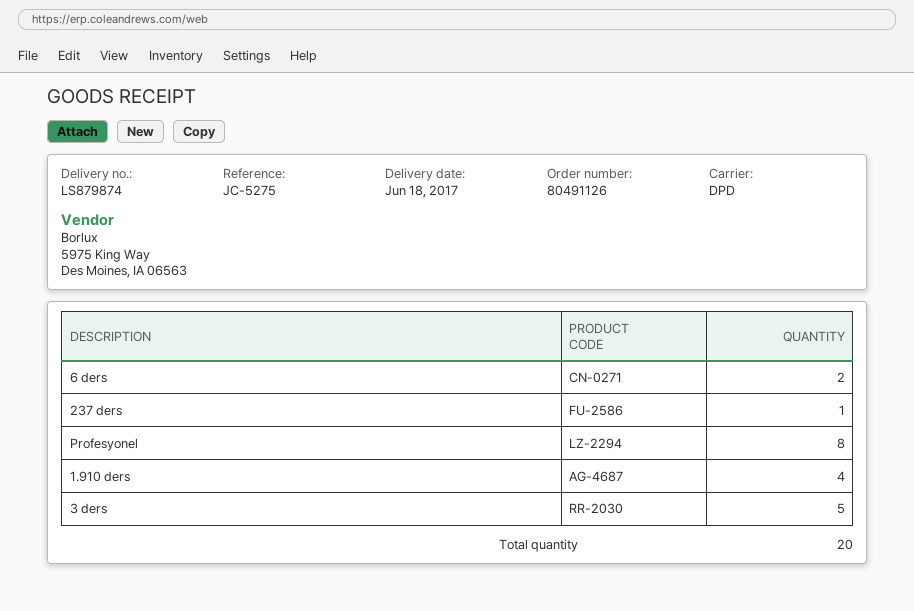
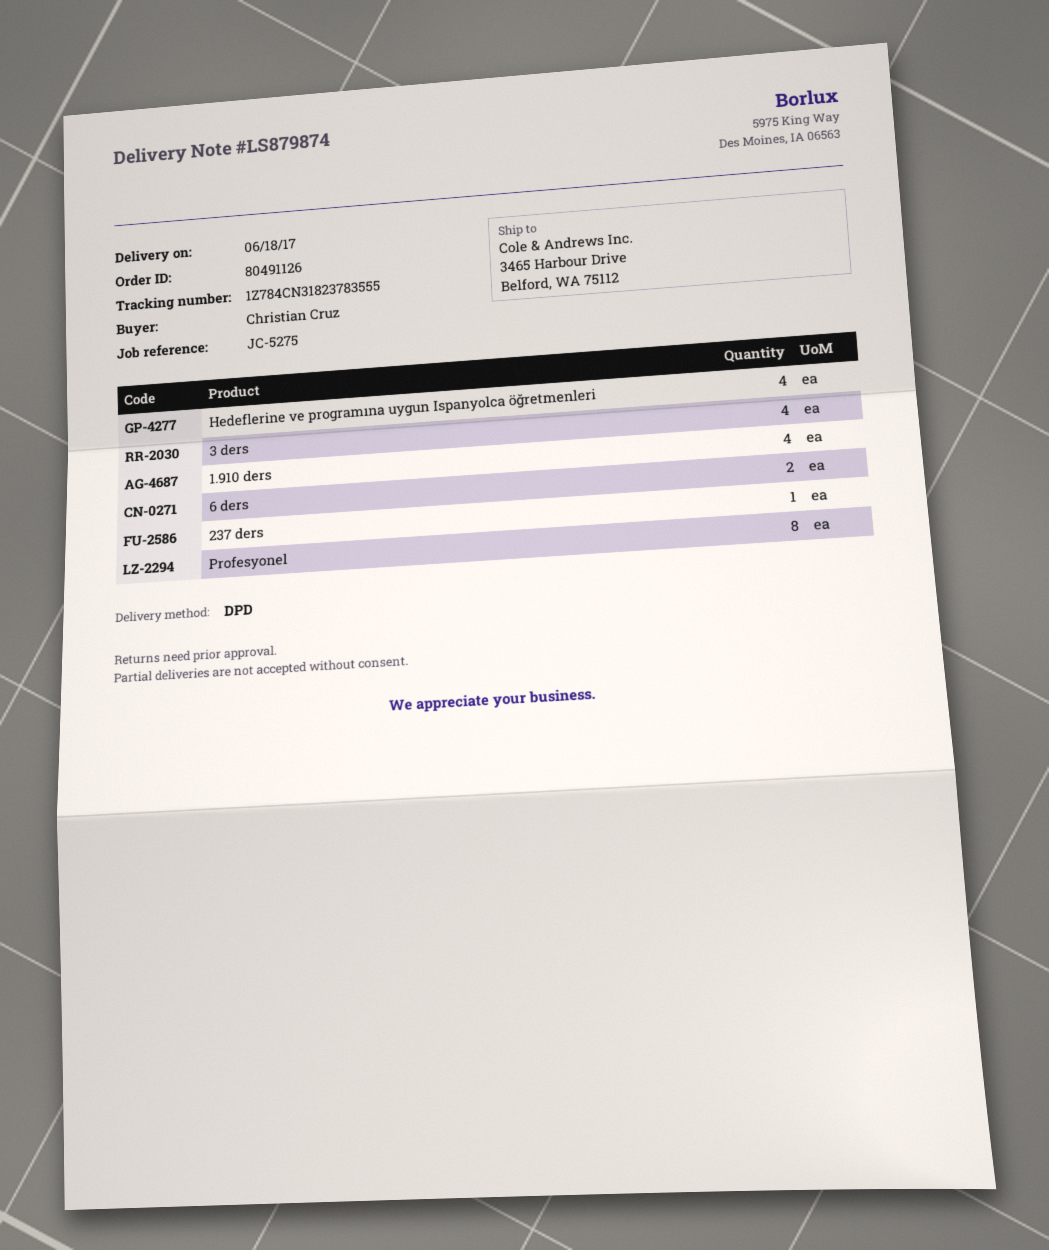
3 ders: 5 -> 4
Hedeflerine ve programına uygun Ispanyolca öğretmenleri: none -> 4

